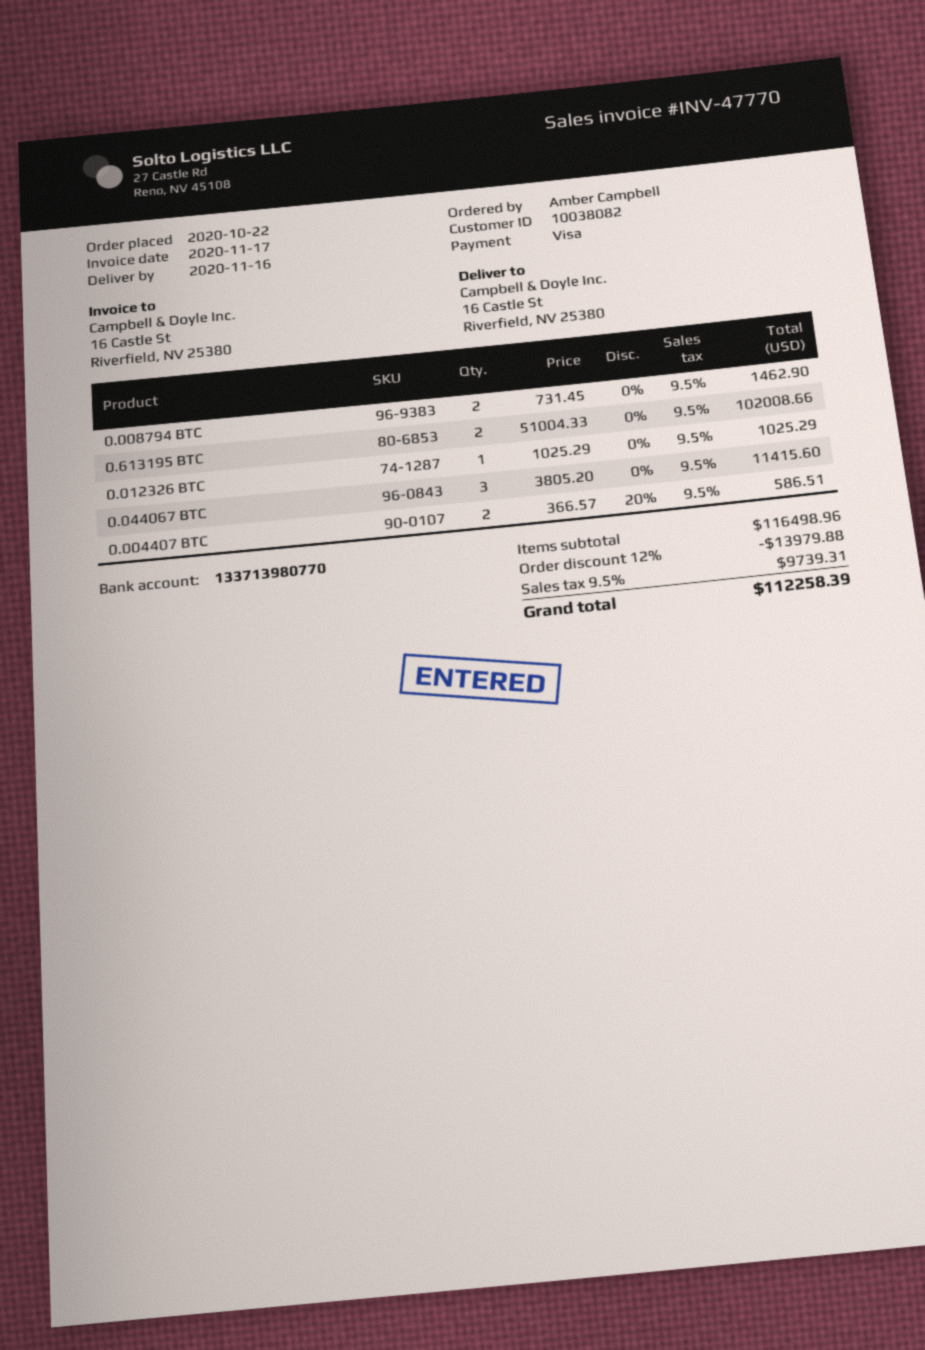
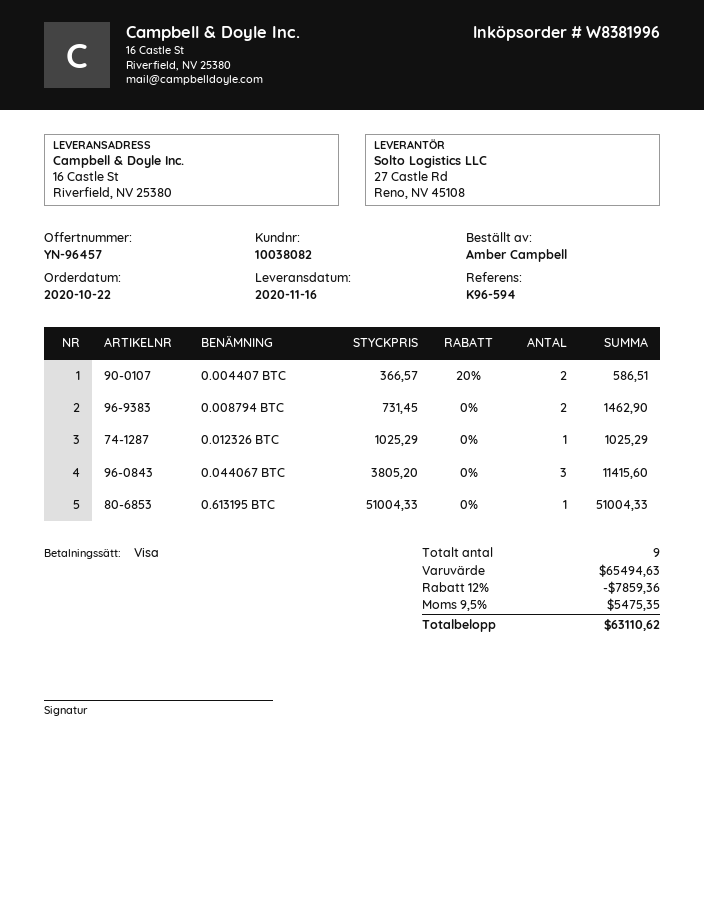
0.613195 BTC: 2 x 51004.33 = 102008.66 -> 1 x 51004.33 = 51004.33
subtotal: 116498.96 -> 65494.63
discount: 12% = 13979.88 -> 12% = 7859.36
tax: 9.5% = 9739.31 -> 9.5% = 5475.35
total: 112258.39 -> 63110.62

